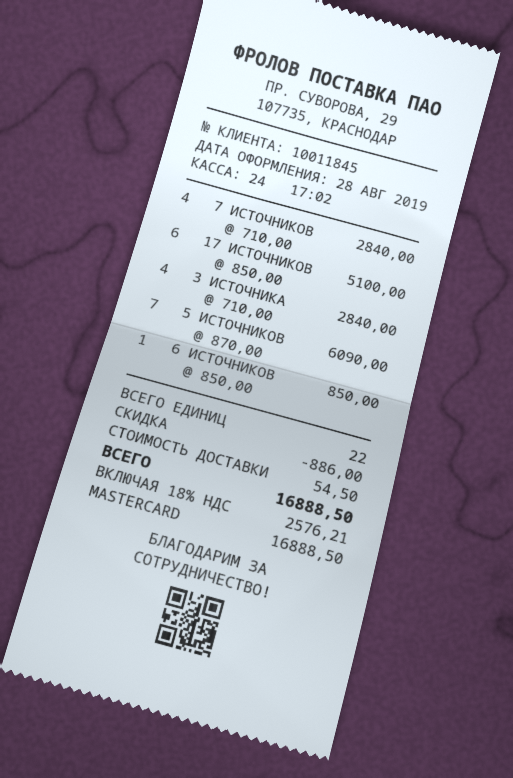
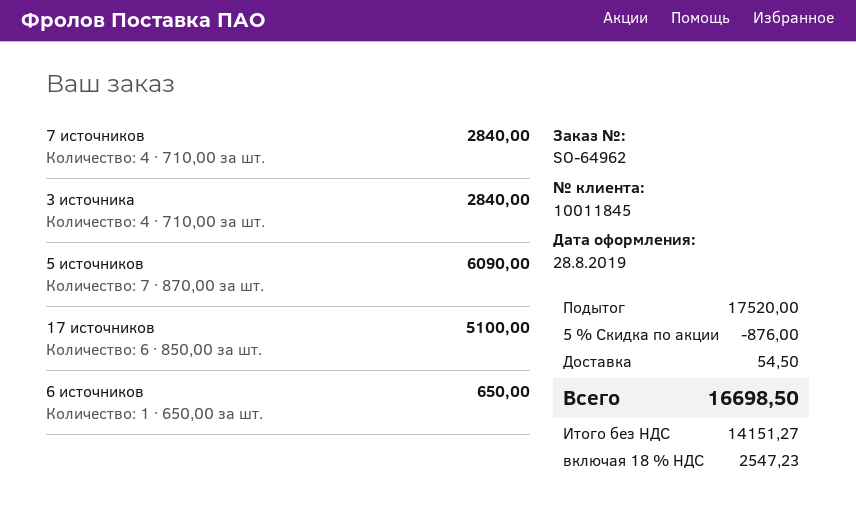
6 ИСТОЧНИКОВ: 1 x 850.00 = 850.00 -> 1 x 650.00 = 650.00
discount: 886.00 -> 876.00
tax: 18% = 2576.21 -> 18% = 2547.23
total: 16888.50 -> 16698.50

